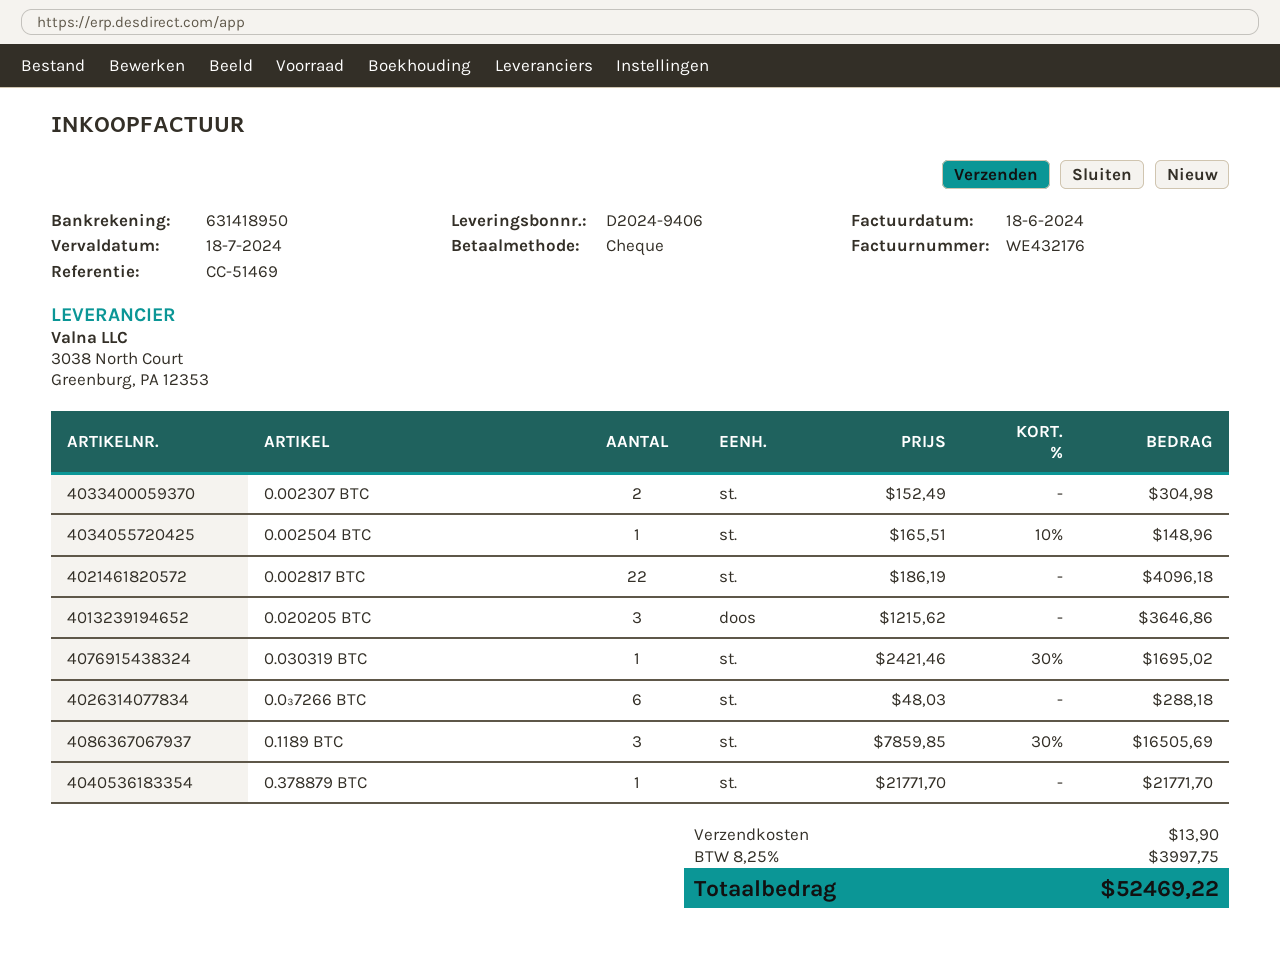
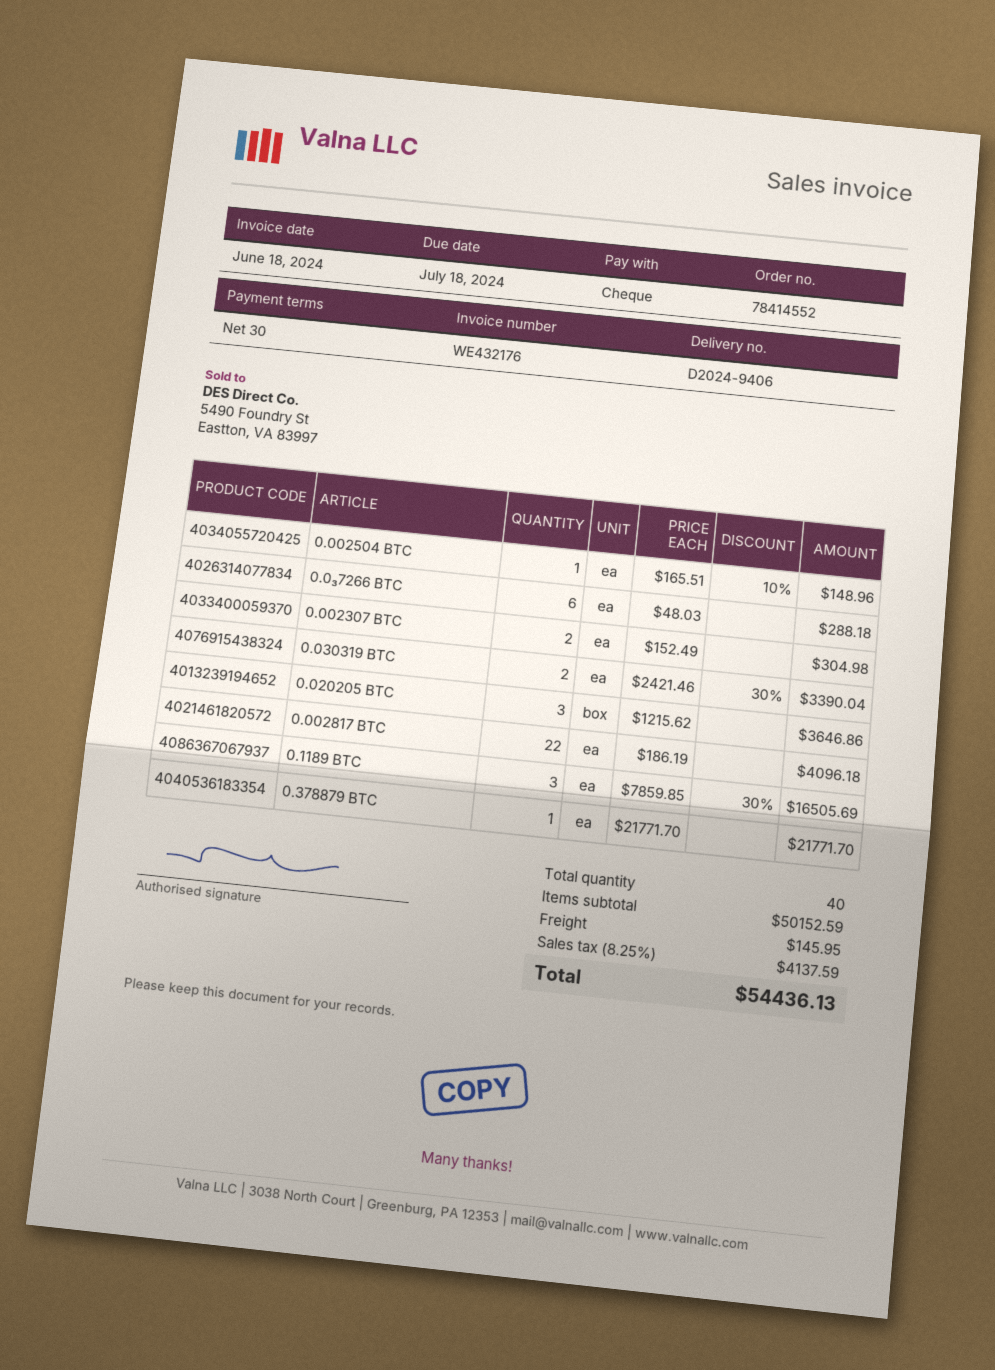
0.030319 BTC: 1 x 2421.46 - 30% = 1695.02 -> 2 x 2421.46 - 30% = 3390.04
shipping: 13.90 -> 145.95
tax: 8.25% = 3997.75 -> 8.25% = 4137.59
total: 52469.22 -> 54436.13

